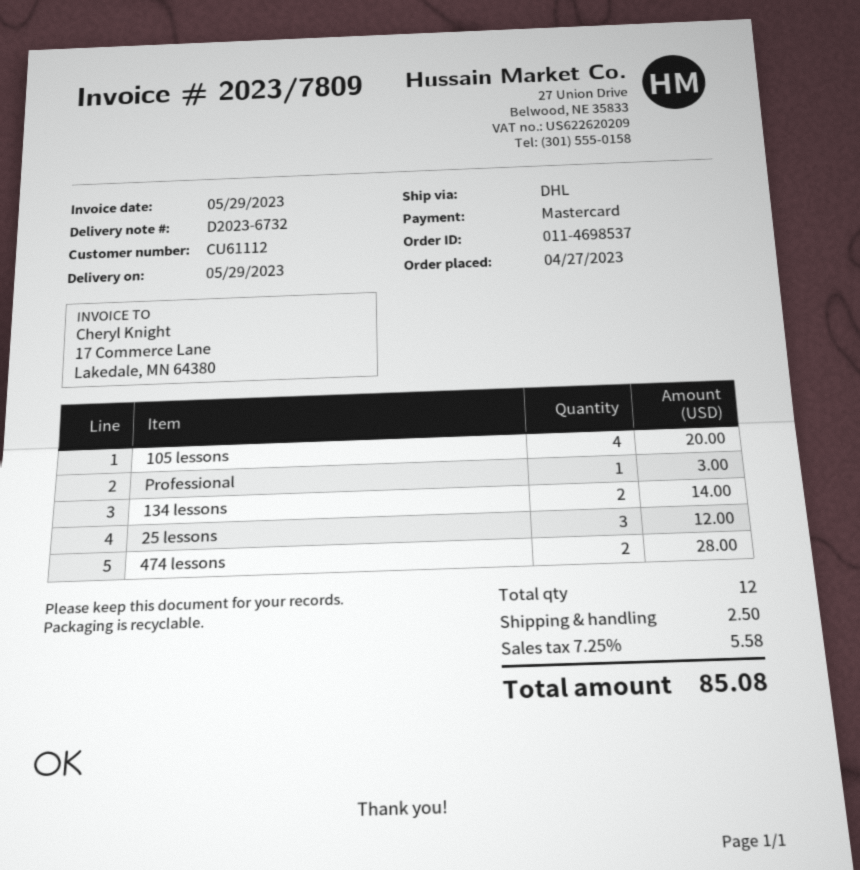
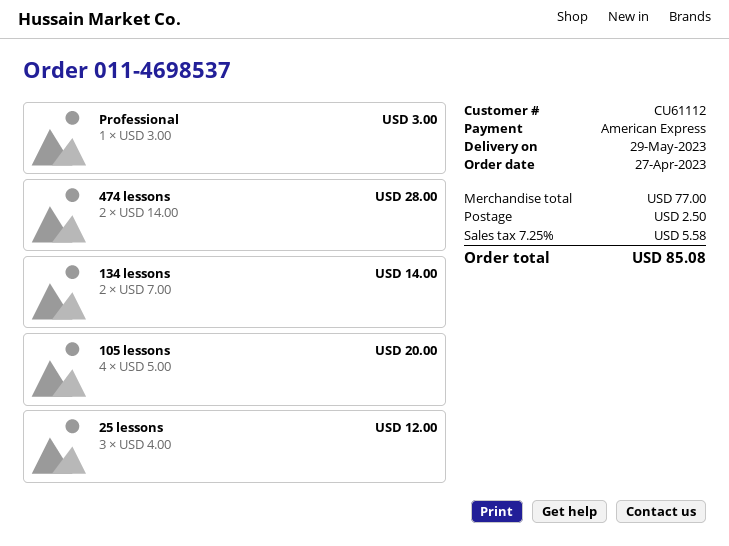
payment method: Mastercard -> American Express

